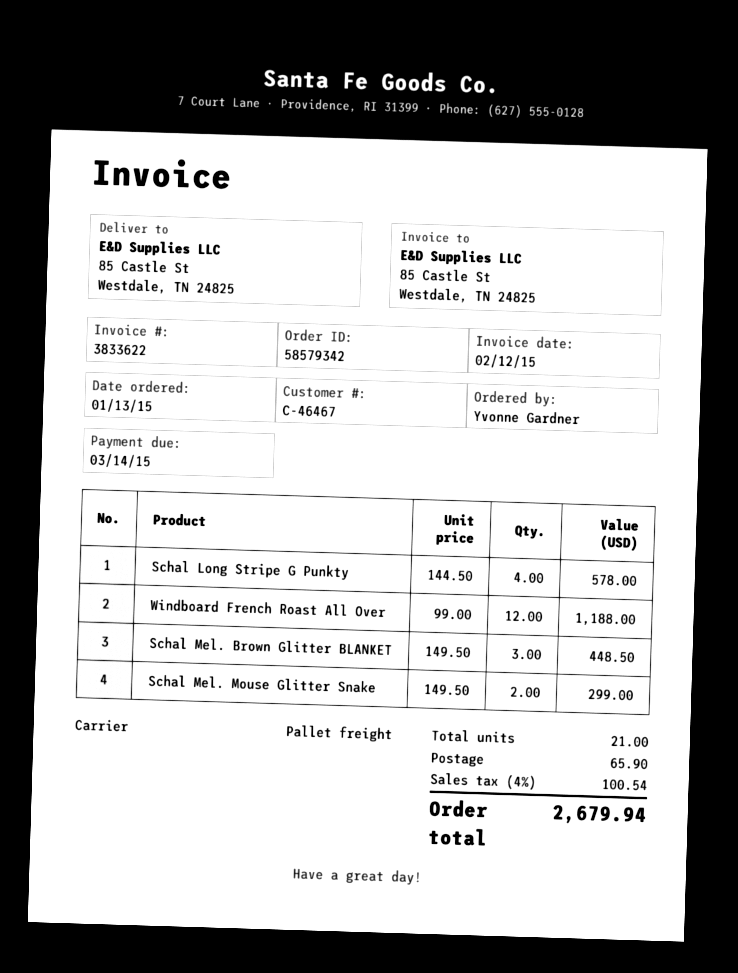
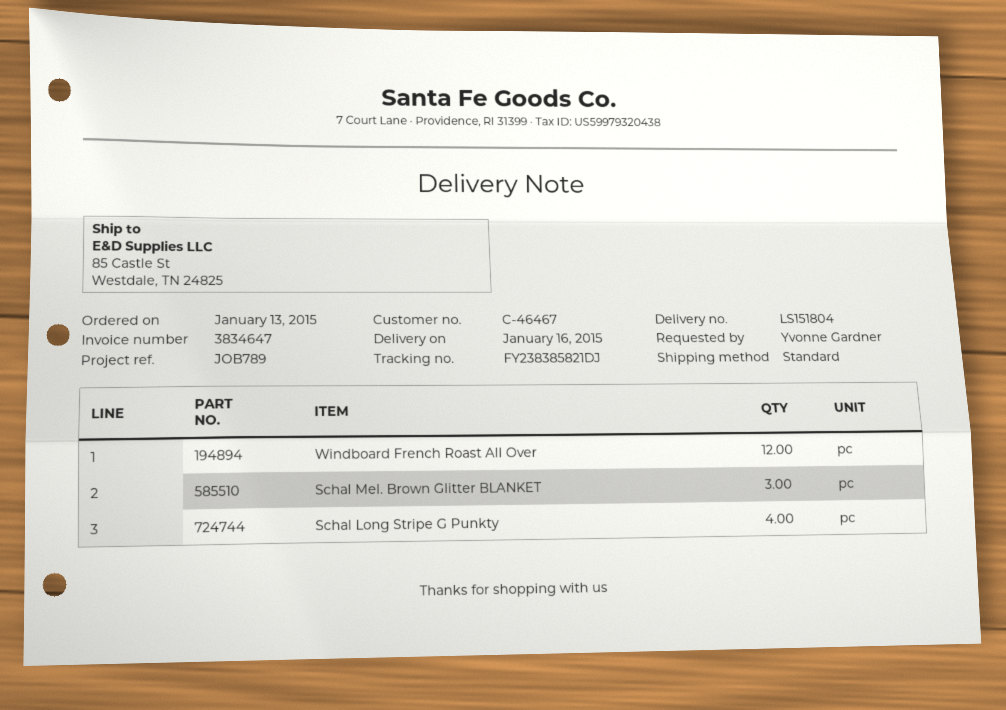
invoice number: 3833622 -> 3834647
shipping method: pallet freight -> standard
Schal Mel. Mouse Glitter Snake: 2 -> none

